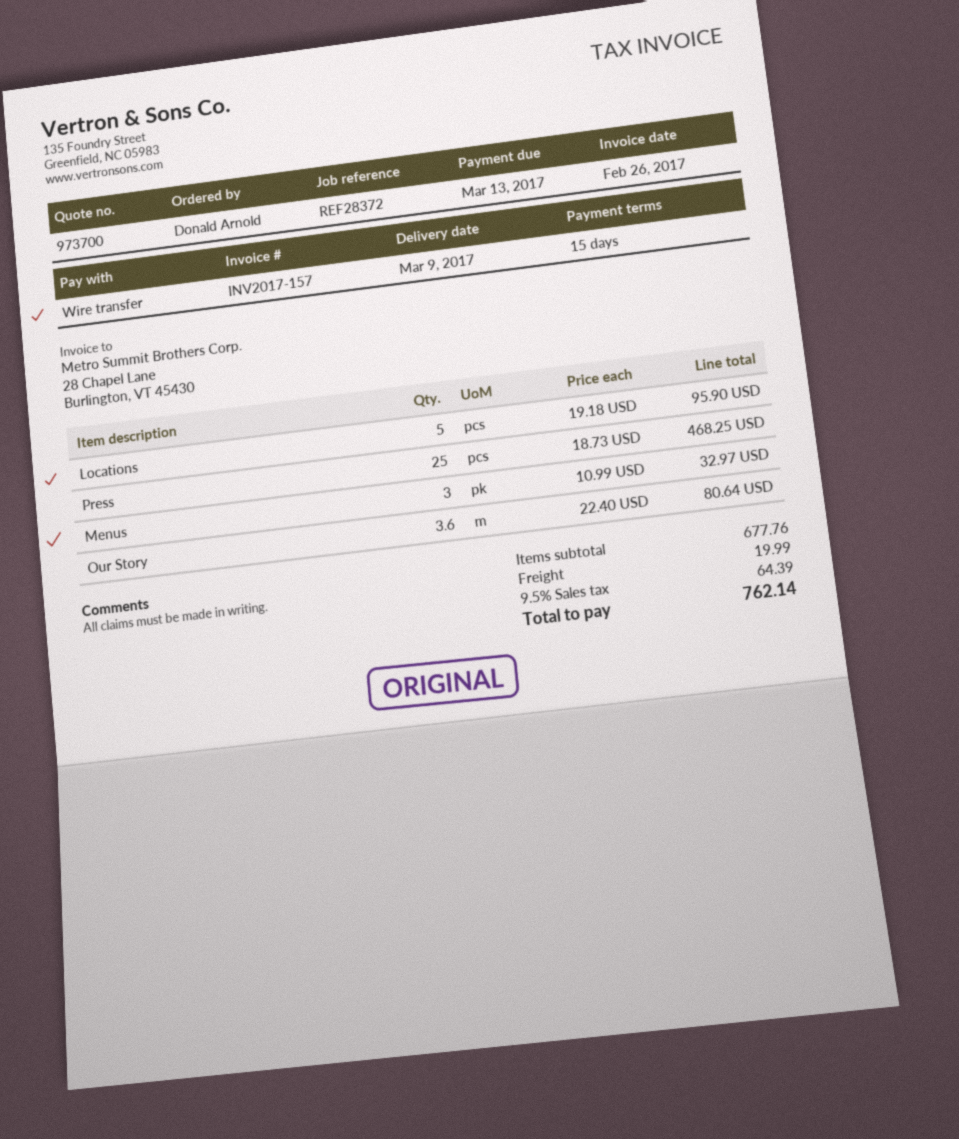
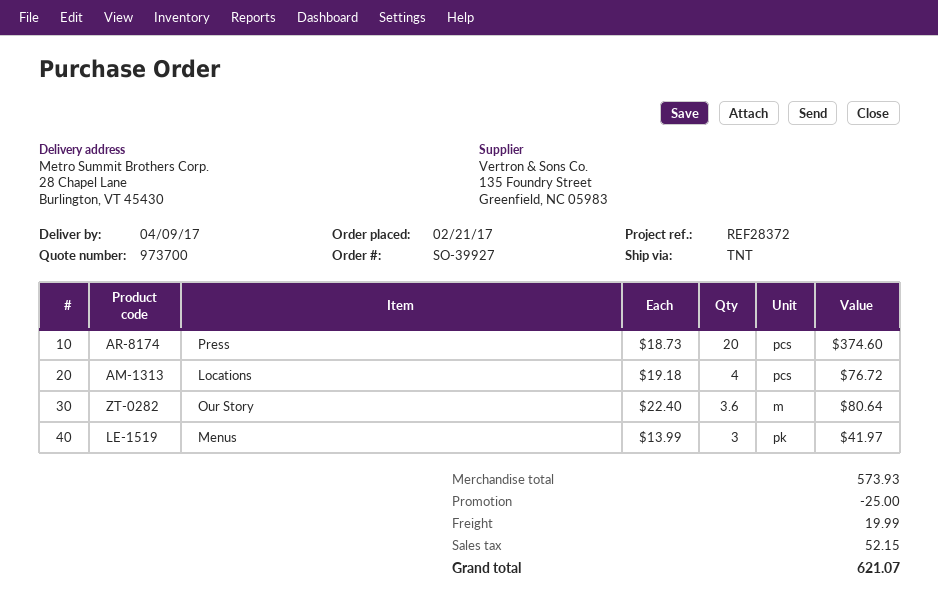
delivery date: 2017-03-09 -> 2017-04-09
Locations: 5 x 19.18 = 95.90 -> 4 x 19.18 = 76.72
Press: 25 x 18.73 = 468.25 -> 20 x 18.73 = 374.60
Menus: 3 x 10.99 = 32.97 -> 3 x 13.99 = 41.97
subtotal: 677.76 -> 573.93
discount: none -> 25.00
tax: 64.39 -> 52.15
total: 762.14 -> 621.07

